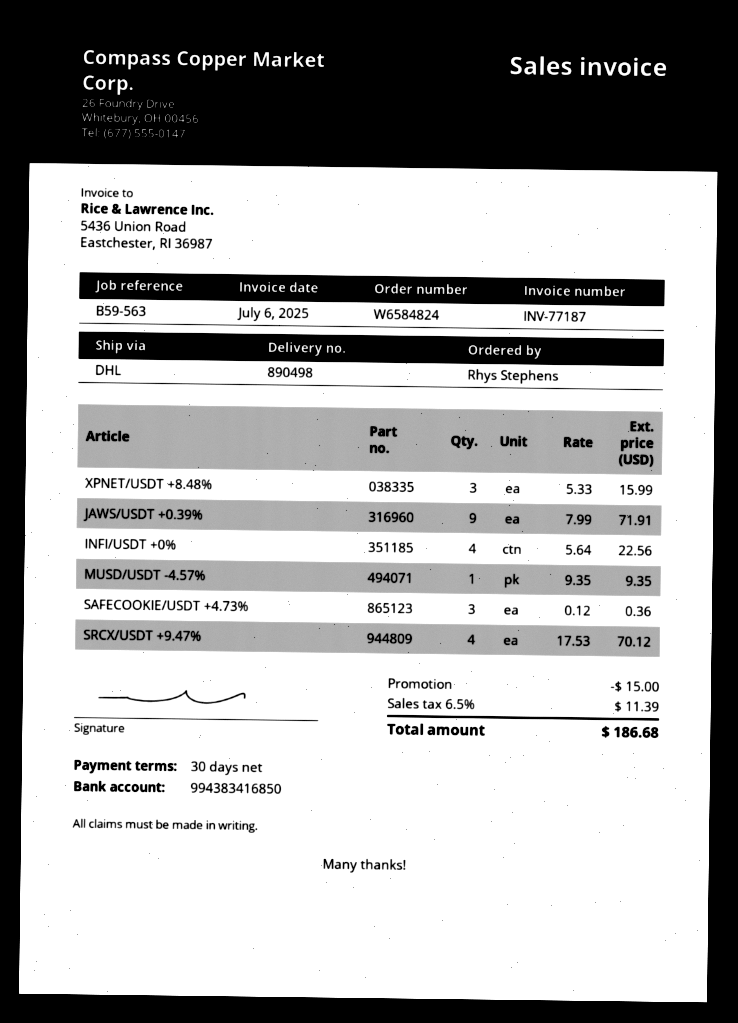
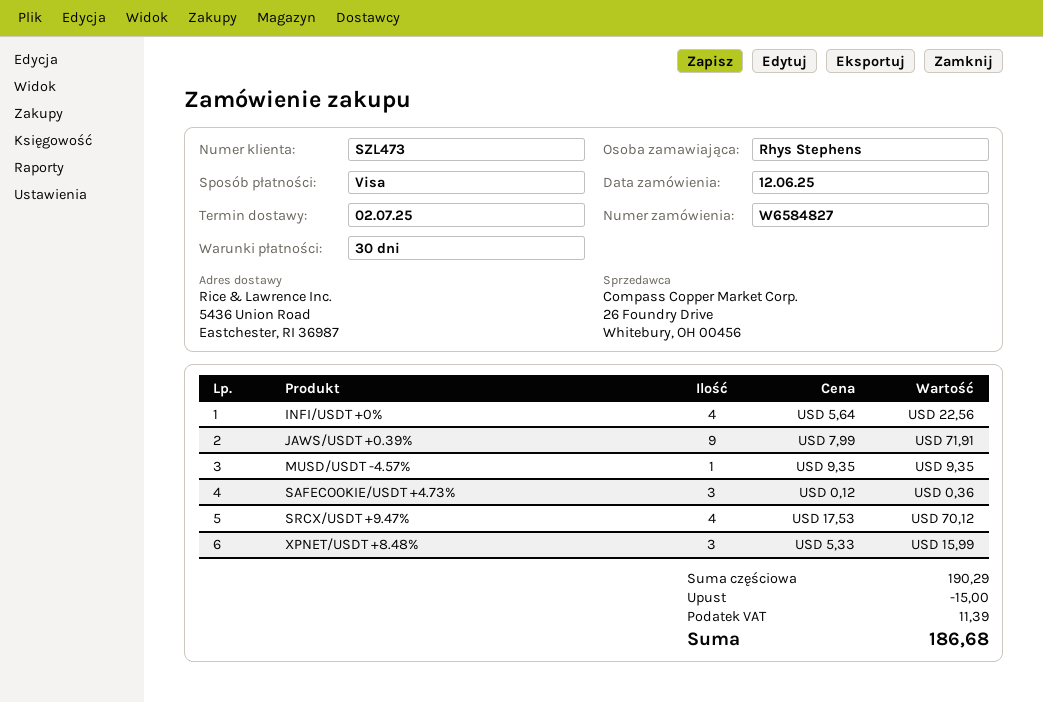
order number: W6584824 -> W6584827

